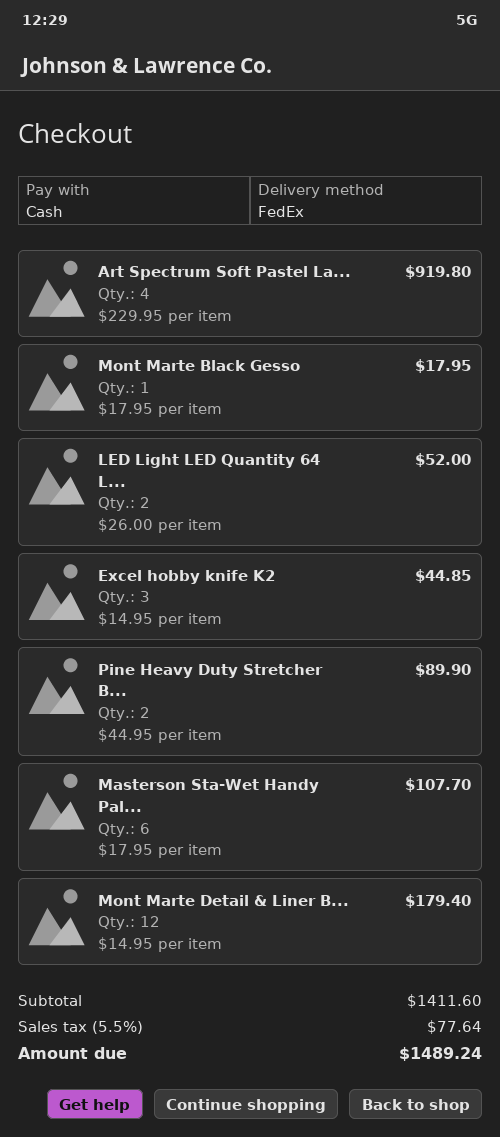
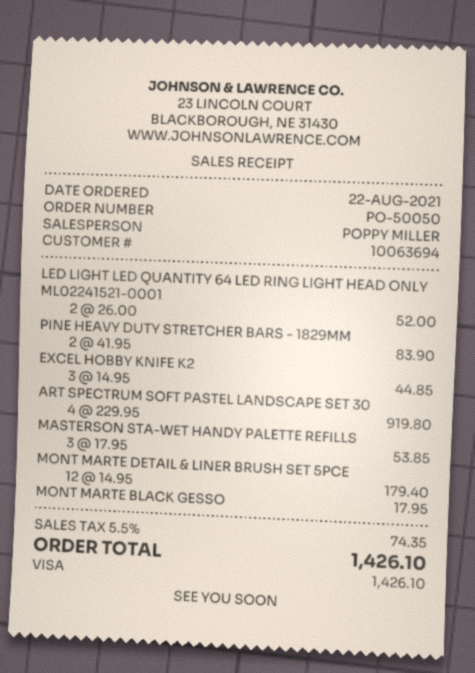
payment method: cash -> Visa
Pine Heavy Duty Stretcher B...: 2 x 44.95 = 89.90 -> 2 x 41.95 = 83.90
Masterson Sta-Wet Handy Pal...: 6 x 17.95 = 107.70 -> 3 x 17.95 = 53.85
tax: 5.5% = 77.64 -> 5.5% = 74.35
total: 1489.24 -> 1426.10

